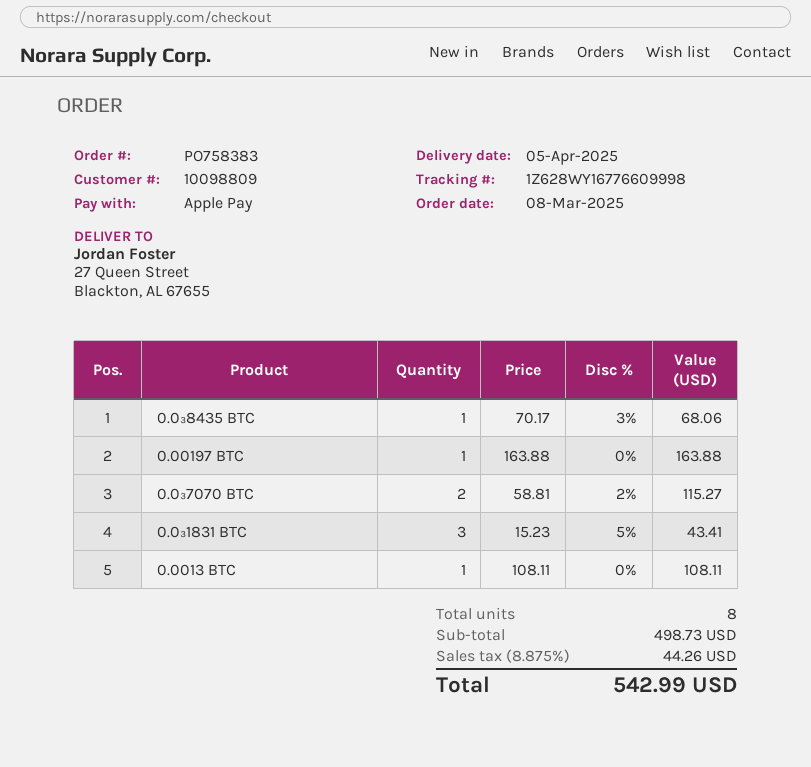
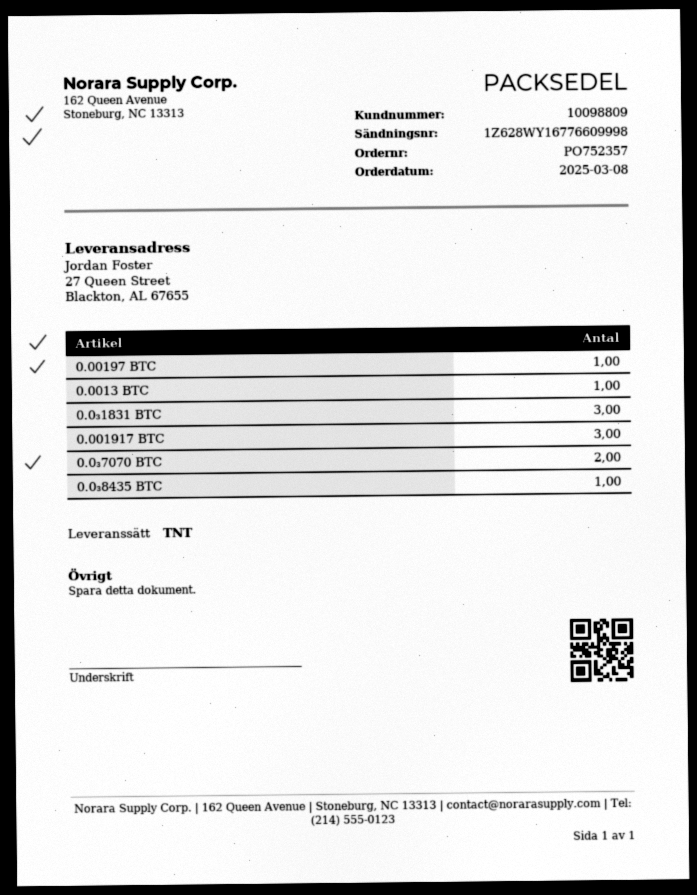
order number: PO758383 -> PO752357
0.001917 BTC: none -> 3

